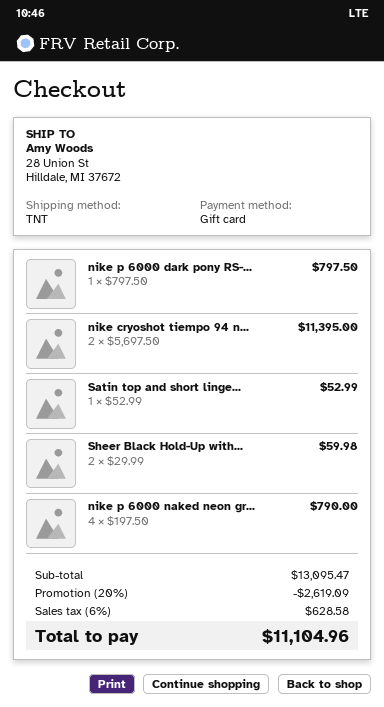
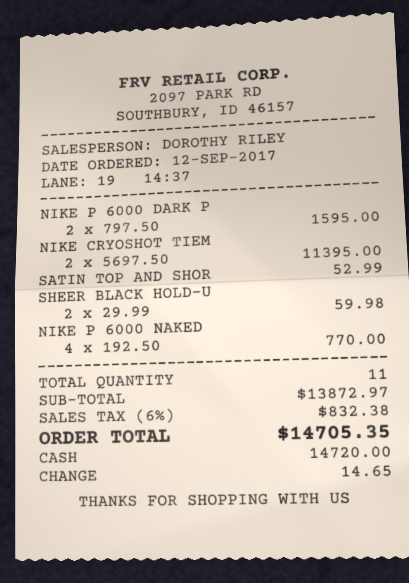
payment method: gift card -> cash
nike p 6000 dark pony RS-...: 1 x 797.50 = 797.50 -> 2 x 797.50 = 1595.00
nike p 6000 naked neon gr...: 4 x 197.50 = 790.00 -> 4 x 192.50 = 770.00
subtotal: 13095.47 -> 13872.97
discount: 20% = 2619.09 -> none
tax: 6% = 628.58 -> 6% = 832.38
total: 11104.96 -> 14705.35

